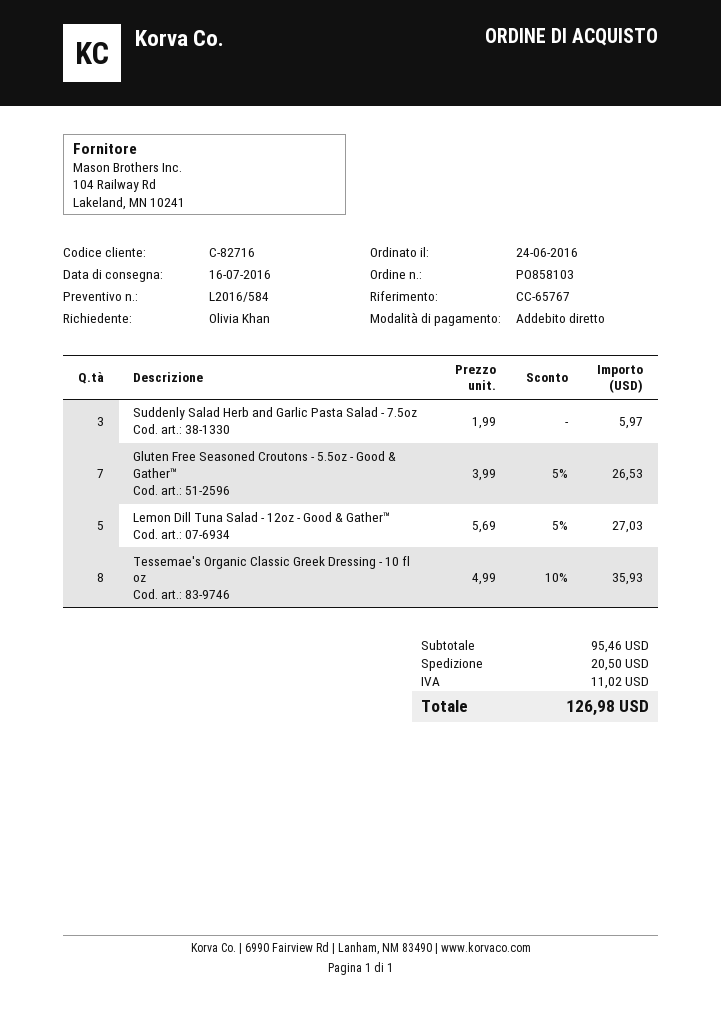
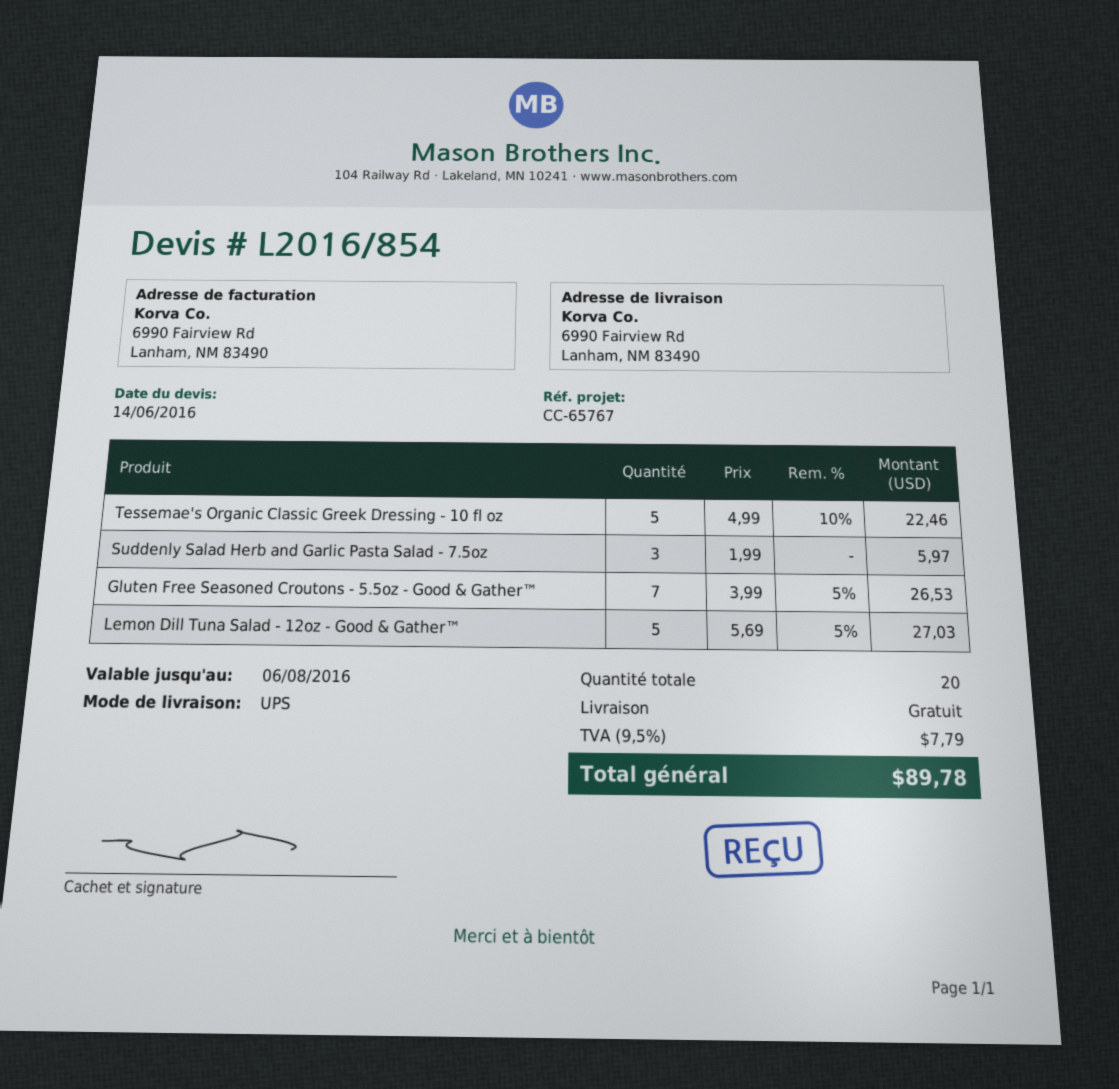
quote number: L2016/584 -> L2016/854
Tessemae's Organic Classic Greek Dressing - 10 fl oz: 8 x 4.99 - 10% = 35.93 -> 5 x 4.99 - 10% = 22.46
shipping: 20.50 -> 0.00
tax: 11.02 -> 7.79
total: 126.98 -> 89.78

